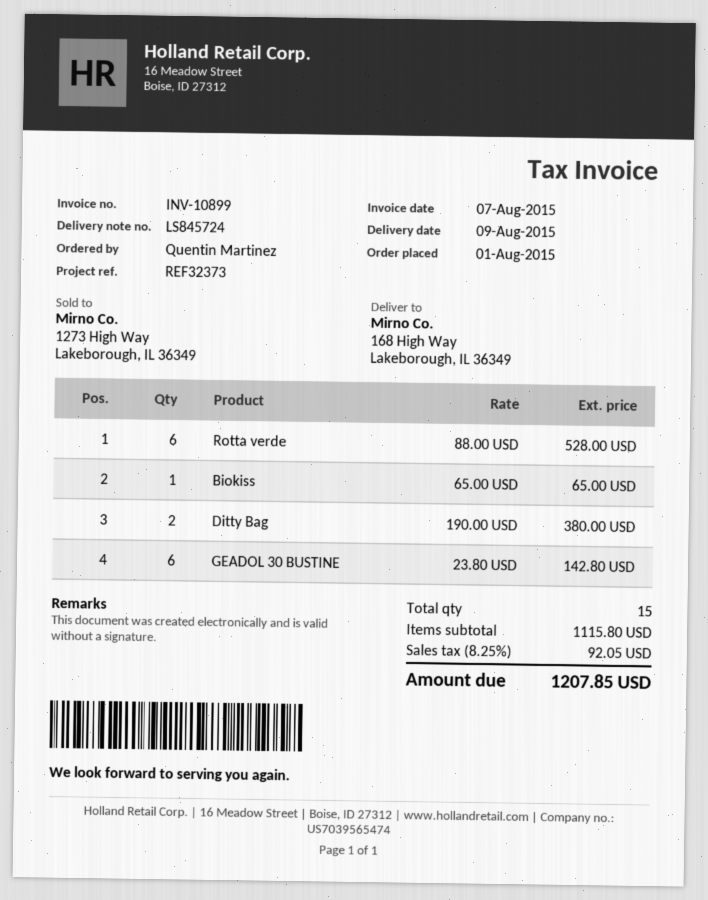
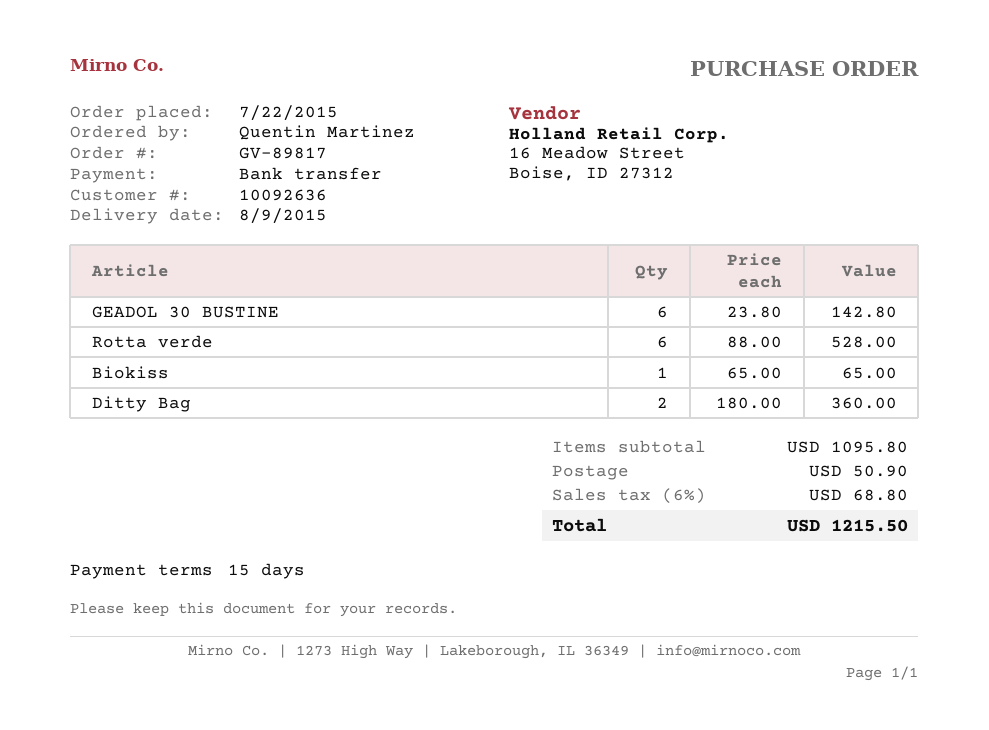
order date: 2015-08-01 -> 2015-07-22
Ditty Bag: 2 x 190.00 = 380.00 -> 2 x 180.00 = 360.00
subtotal: 1115.80 -> 1095.80
shipping: none -> 50.90
tax: 8.25% = 92.05 -> 6% = 68.80
total: 1207.85 -> 1215.50

